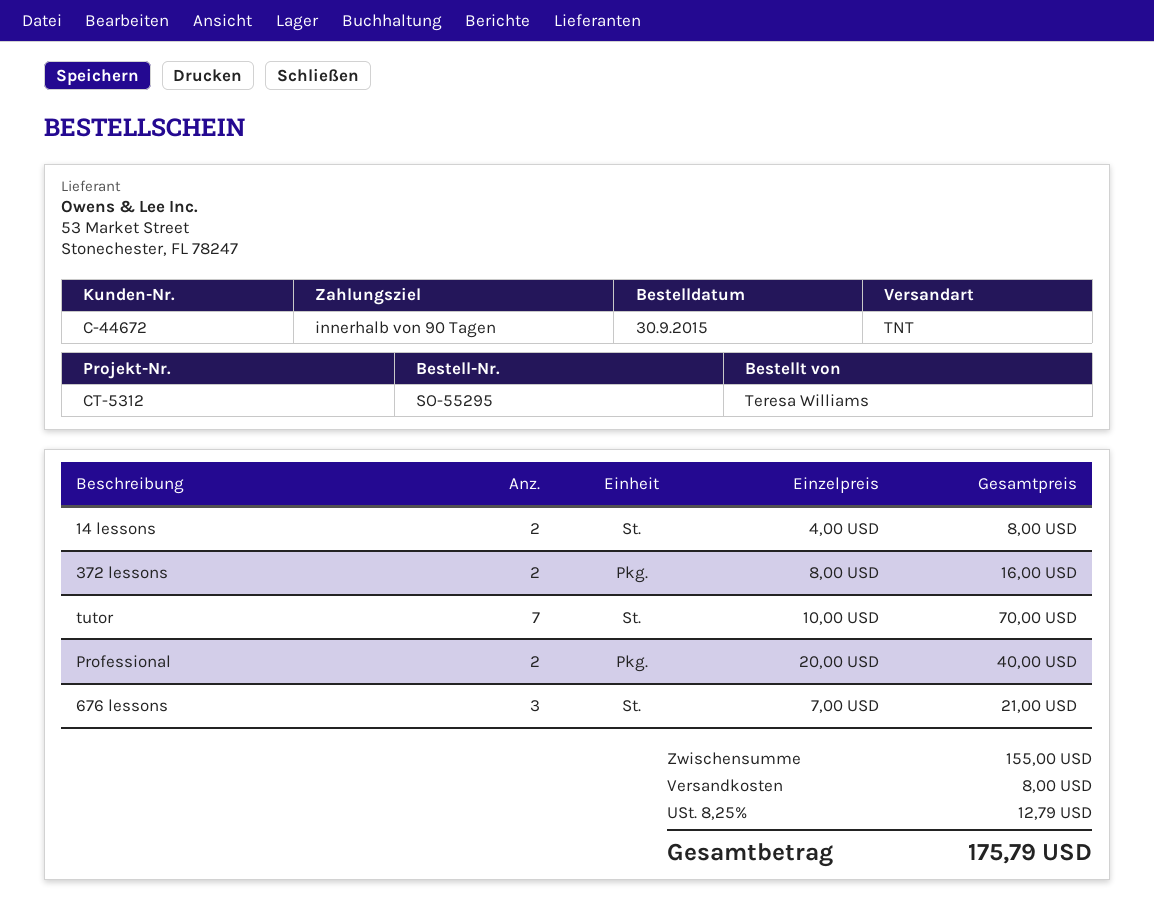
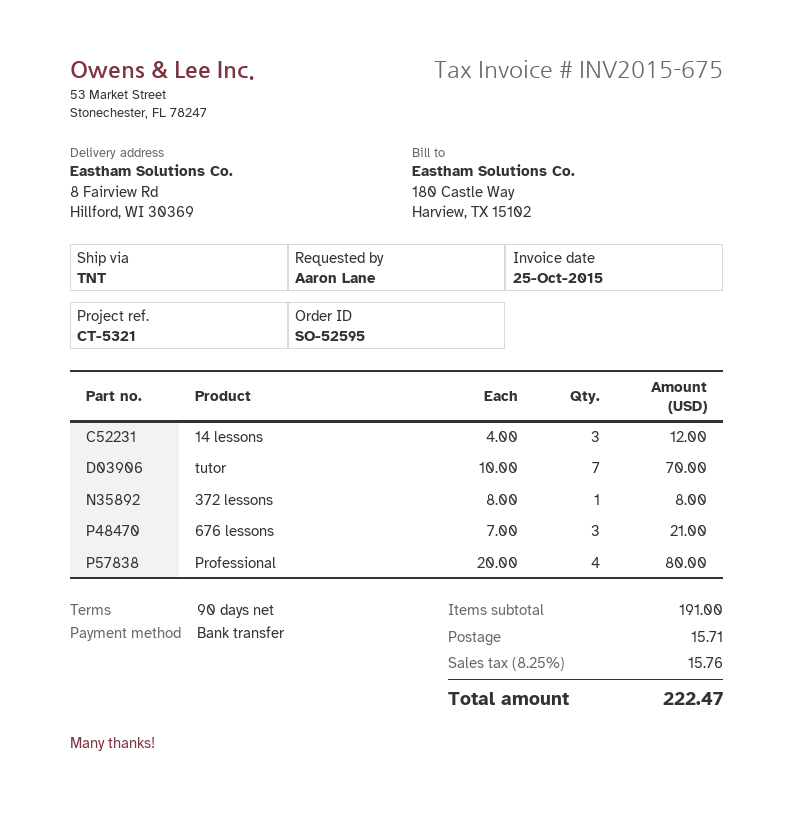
order number: SO-55295 -> SO-52595
reference: CT-5312 -> CT-5321
ordered by: Teresa Williams -> Aaron Lane
14 lessons: 2 x 4.00 = 8.00 -> 3 x 4.00 = 12.00
372 lessons: 2 x 8.00 = 16.00 -> 1 x 8.00 = 8.00
Professional: 2 x 20.00 = 40.00 -> 4 x 20.00 = 80.00
subtotal: 155.00 -> 191.00
shipping: 8.00 -> 15.71
tax: 8.25% = 12.79 -> 8.25% = 15.76
total: 175.79 -> 222.47

